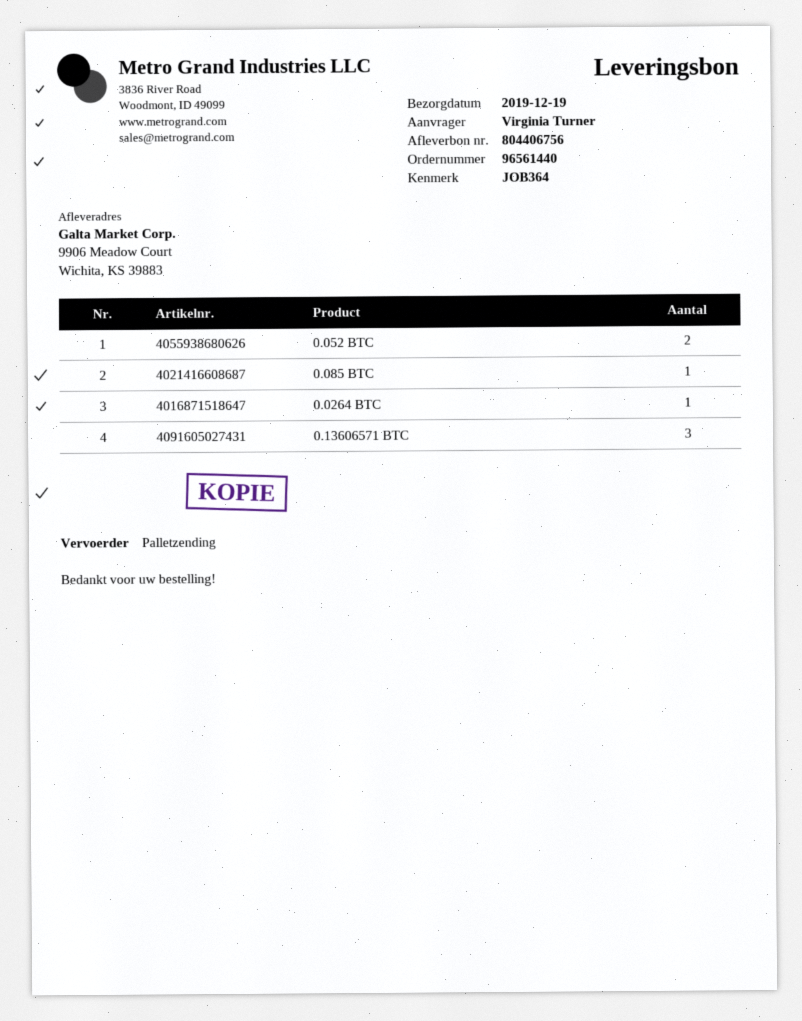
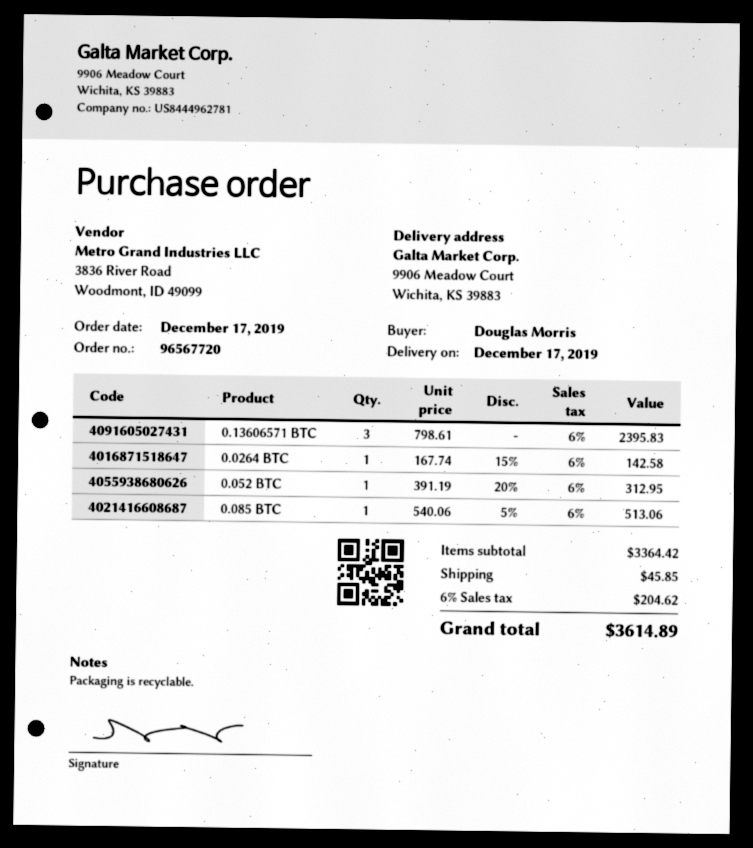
order number: 96561440 -> 96567720
delivery date: 2019-12-19 -> 2019-12-17
ordered by: Virginia Turner -> Douglas Morris
0.052 BTC: 2 -> 1

